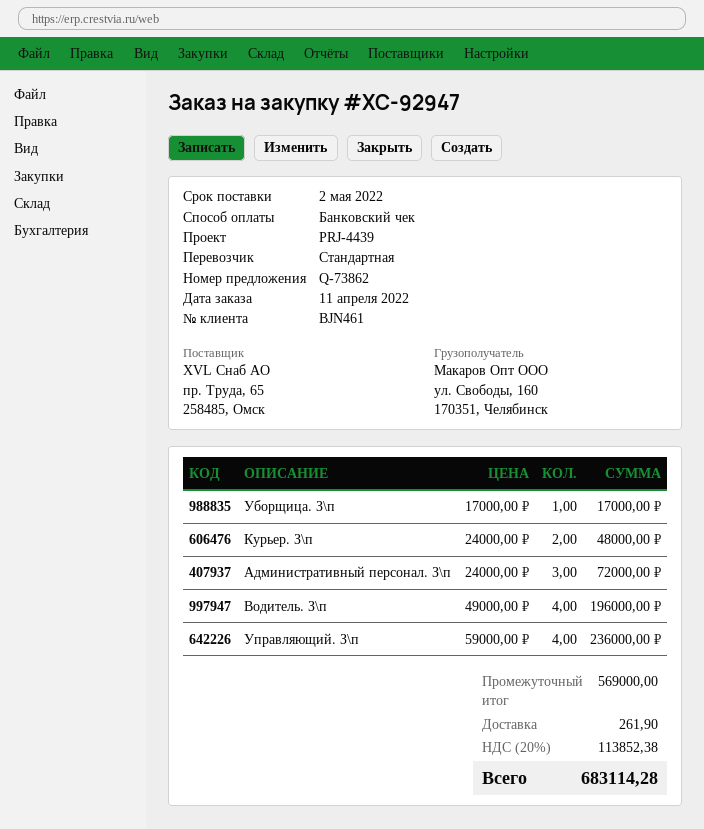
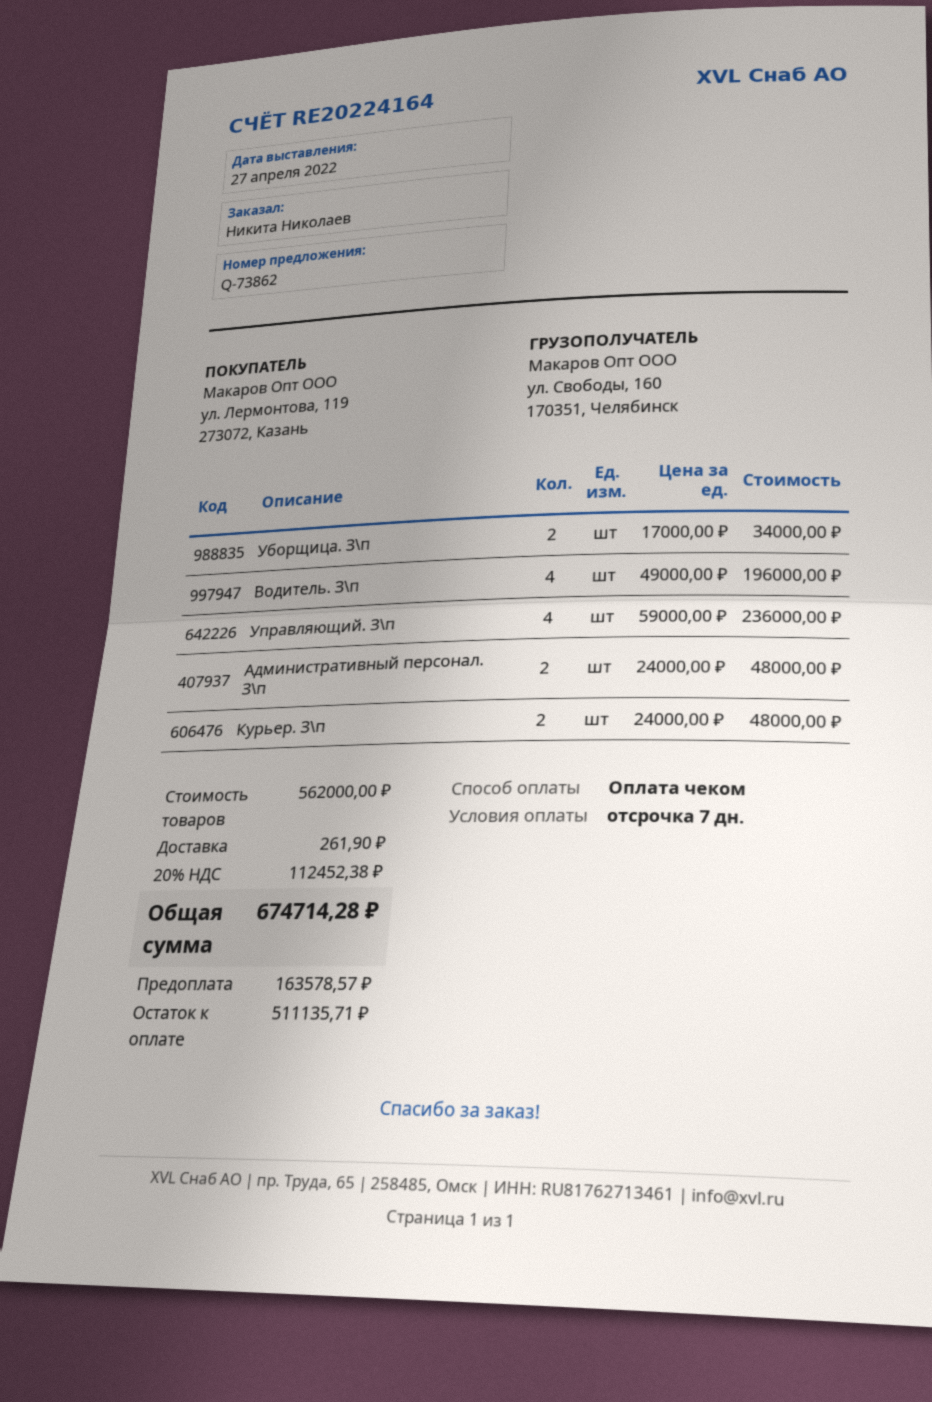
Уборщица. З\п: 1 x 17000.00 = 17000.00 -> 2 x 17000.00 = 34000.00
Административный персонал. З\п: 3 x 24000.00 = 72000.00 -> 2 x 24000.00 = 48000.00
subtotal: 569000.00 -> 562000.00
tax: 20% = 113852.38 -> 20% = 112452.38
total: 683114.28 -> 674714.28

